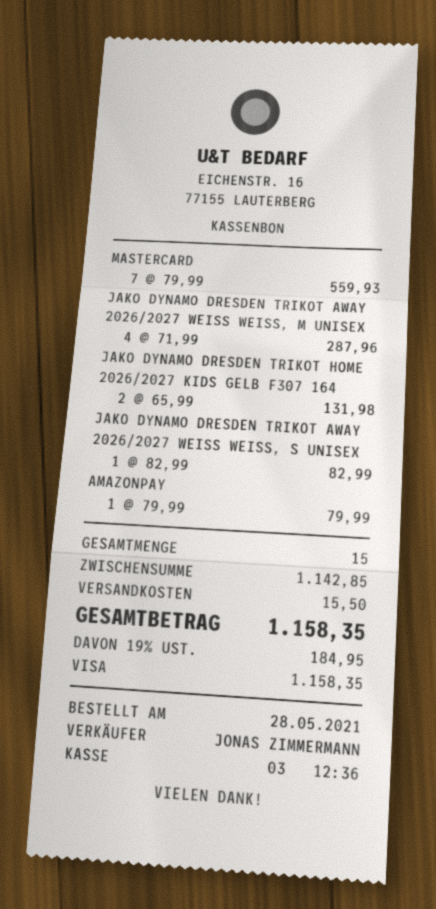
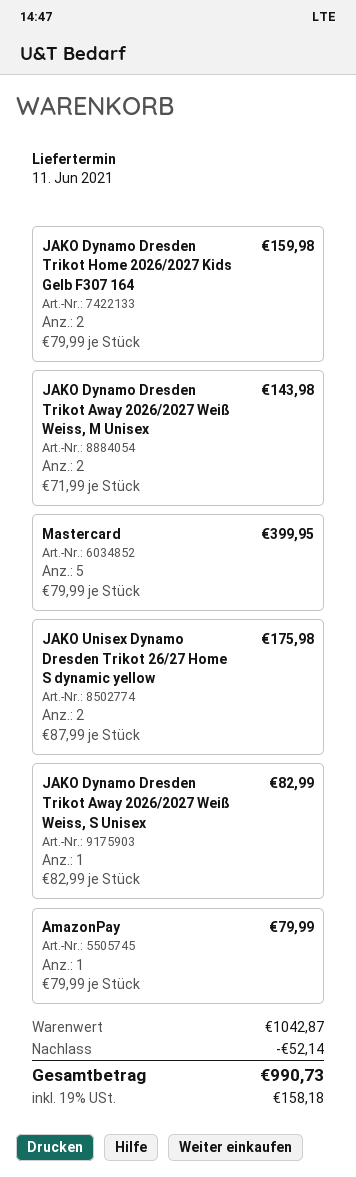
MASTERCARD: 7 x 79.99 = 559.93 -> 5 x 79.99 = 399.95
JAKO DYNAMO DRESDEN TRIKOT AWAY 2026/2027 WEISS WEISS, M UNISEX: 4 x 71.99 = 287.96 -> 2 x 71.99 = 143.98
JAKO DYNAMO DRESDEN TRIKOT HOME 2026/2027 KIDS GELB F307 164: 2 x 65.99 = 131.98 -> 2 x 79.99 = 159.98
JAKO Unisex Dynamo Dresden Trikot 26/27 Home S dynamic yellow: none -> 2 x 87.99 = 175.98
subtotal: 1142.85 -> 1042.87
discount: none -> 52.14
shipping: 15.50 -> none
tax: 19% = 184.95 -> 19% = 158.18
total: 1158.35 -> 990.73

